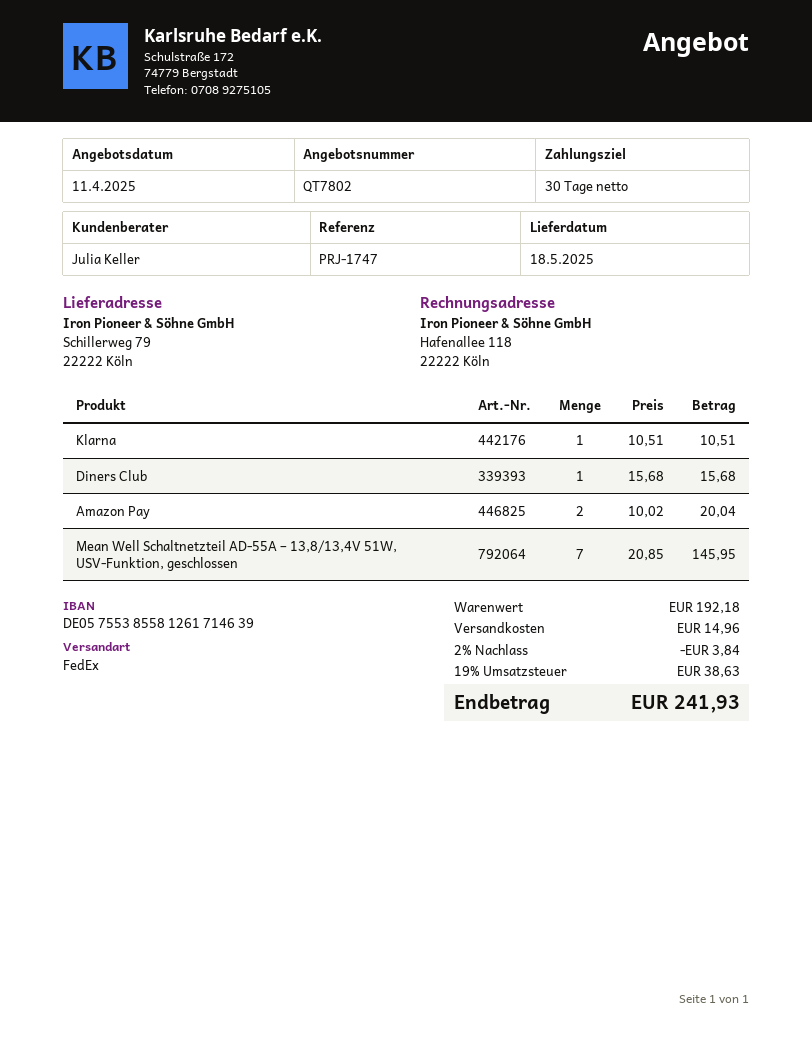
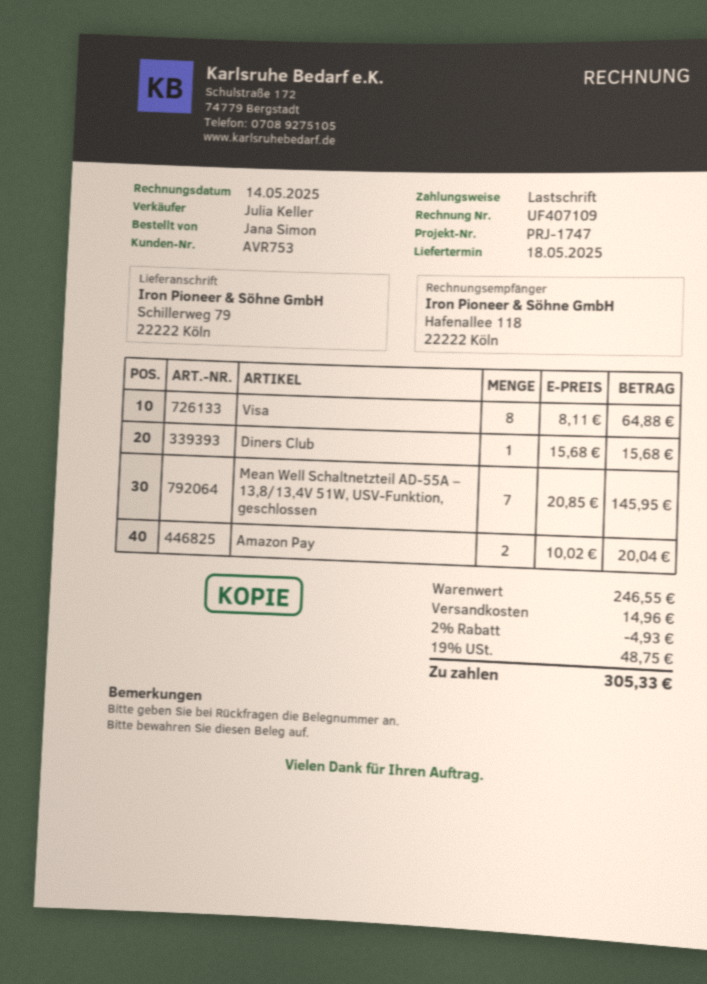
Klarna: 1 x 10.51 = 10.51 -> none
Visa: none -> 8 x 8.11 = 64.88
subtotal: 192.18 -> 246.55
discount: 2% = 3.84 -> 2% = 4.93
tax: 19% = 38.63 -> 19% = 48.75
total: 241.93 -> 305.33

